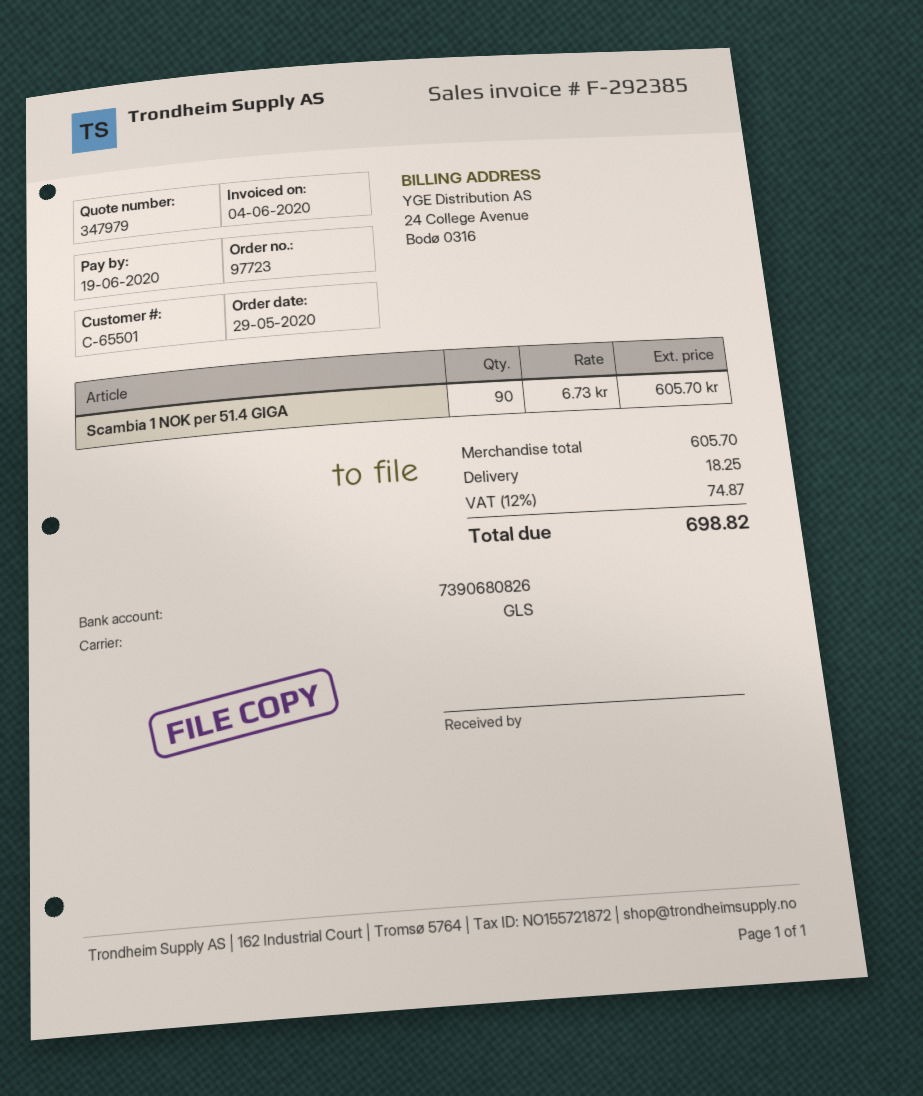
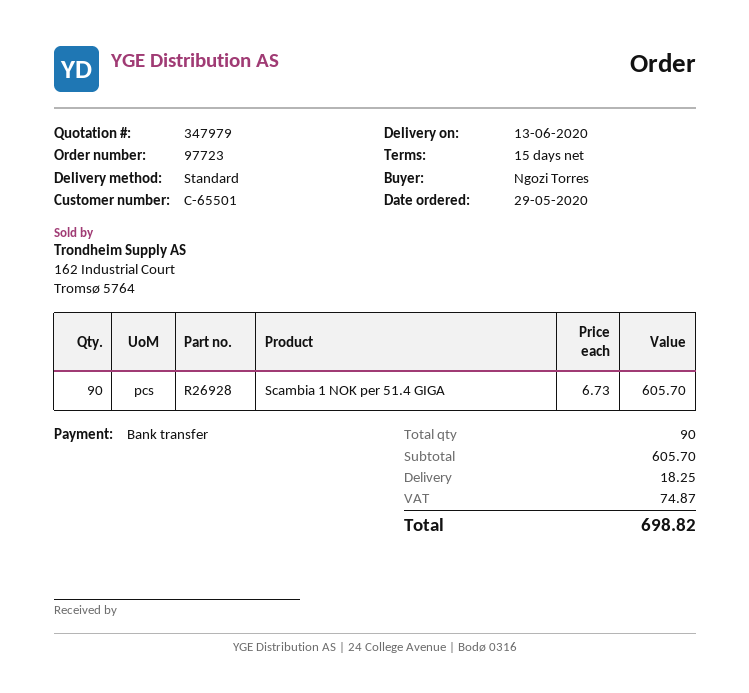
shipping method: GLS -> standard

